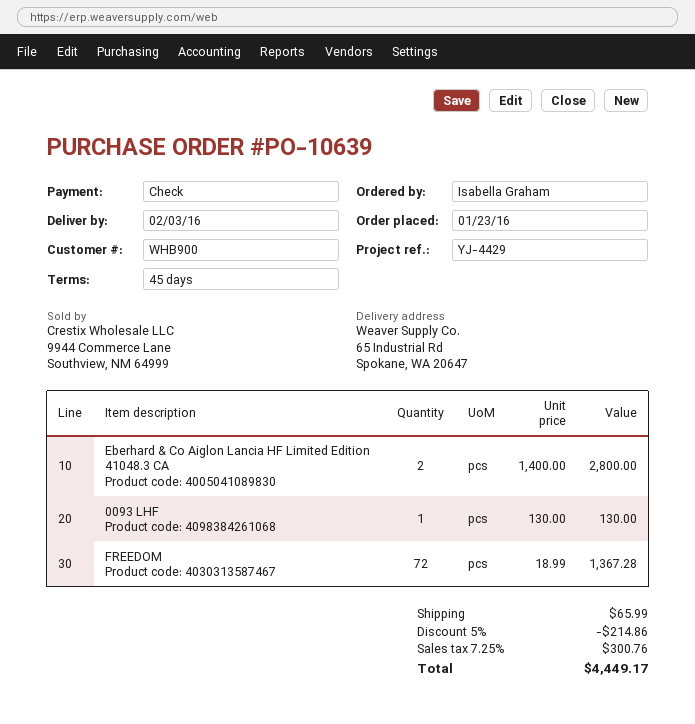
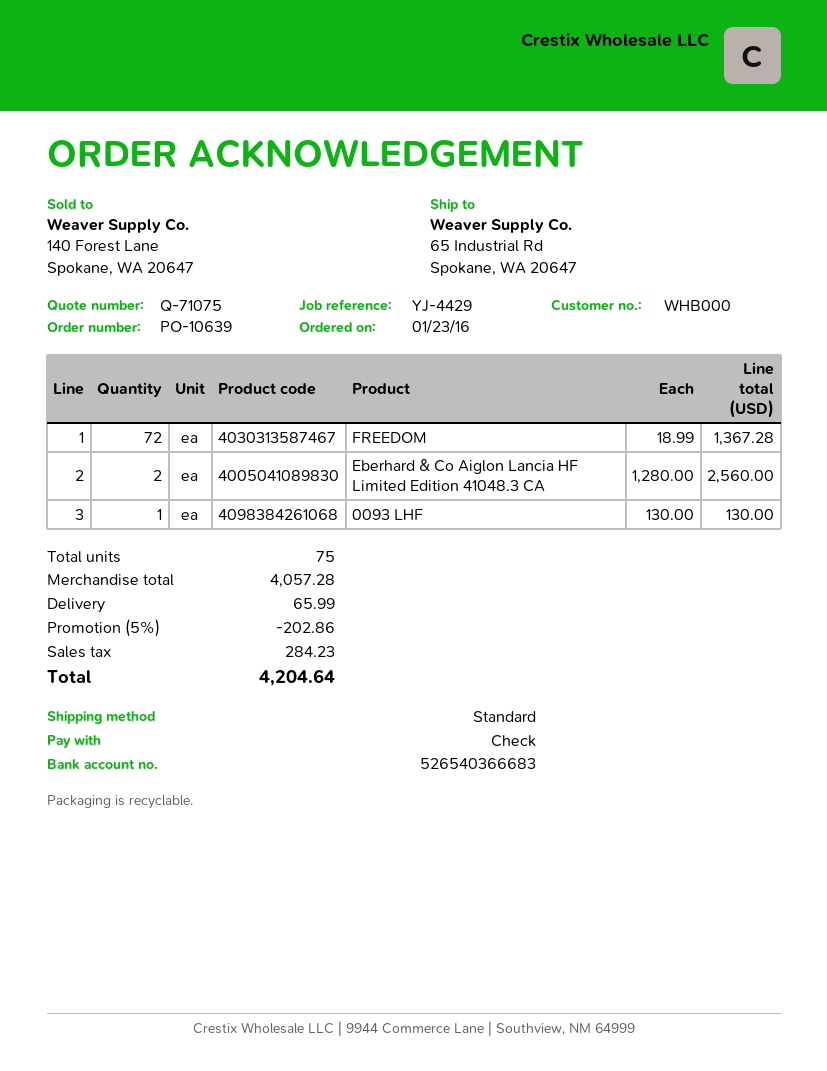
customer number: WHB900 -> WHB000
Eberhard & Co Aiglon Lancia HF Limited Edition 41048.3 CA: 2 x 1400.00 = 2800.00 -> 2 x 1280.00 = 2560.00
discount: 5% = 214.86 -> 5% = 202.86
tax: 300.76 -> 284.23
total: 4449.17 -> 4204.64

